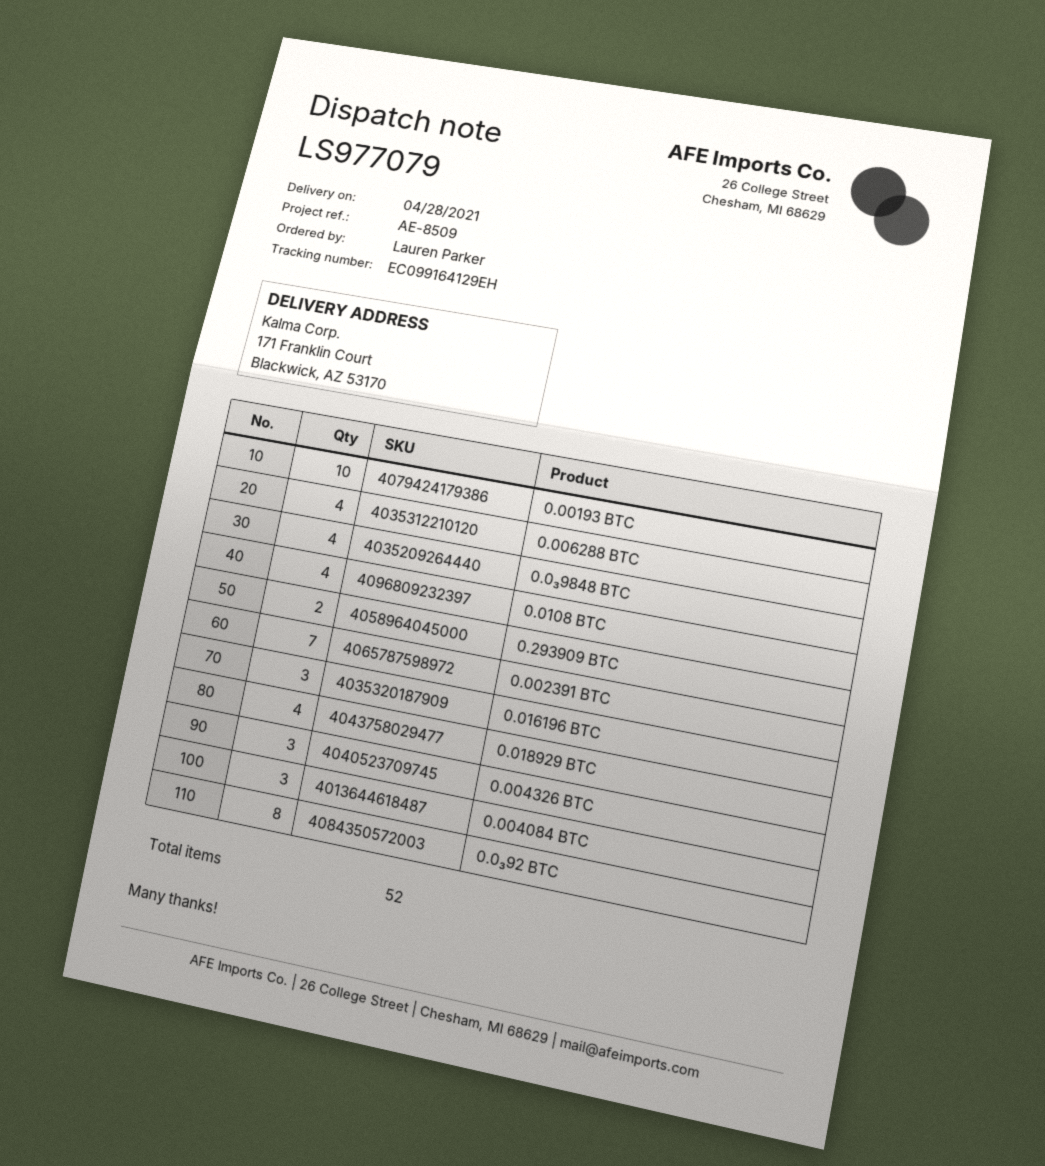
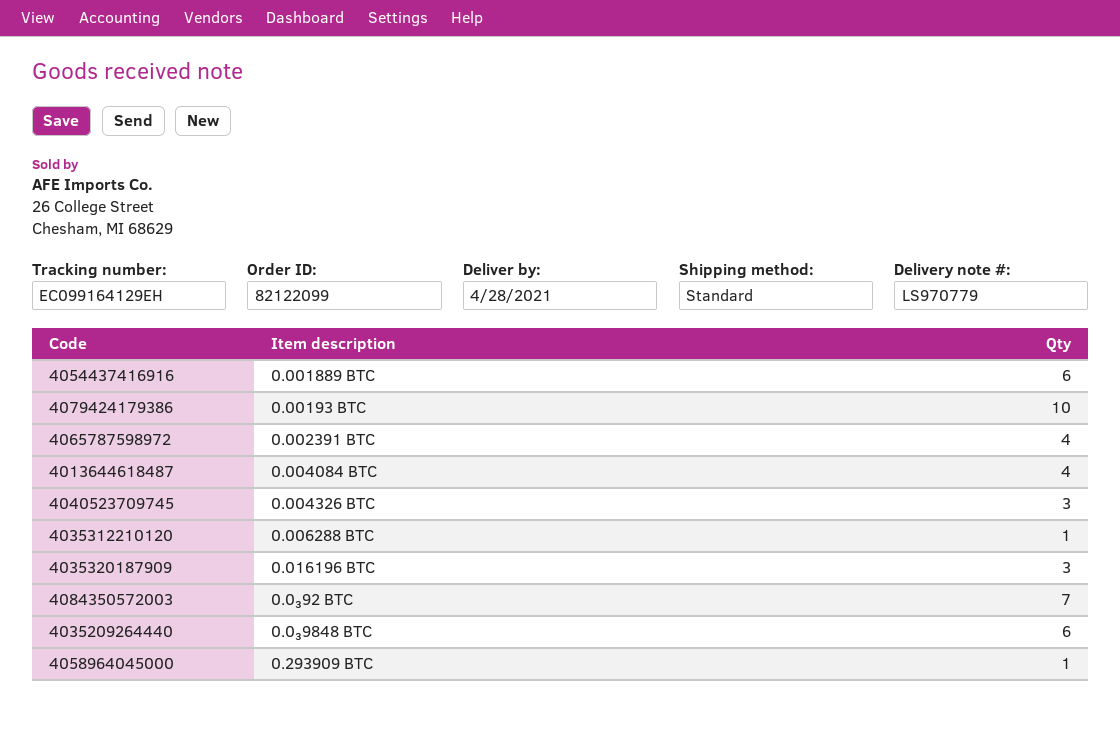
delivery note number: LS977079 -> LS970779
0.006288 BTC: 4 -> 1
0.0₃9848 BTC: 4 -> 6
0.0108 BTC: 4 -> none
0.293909 BTC: 2 -> 1
0.002391 BTC: 7 -> 4
0.018929 BTC: 4 -> none
0.004084 BTC: 3 -> 4
0.0₃92 BTC: 8 -> 7
0.001889 BTC: none -> 6

